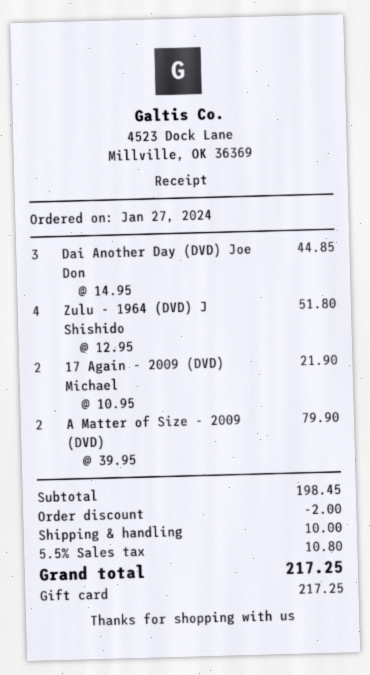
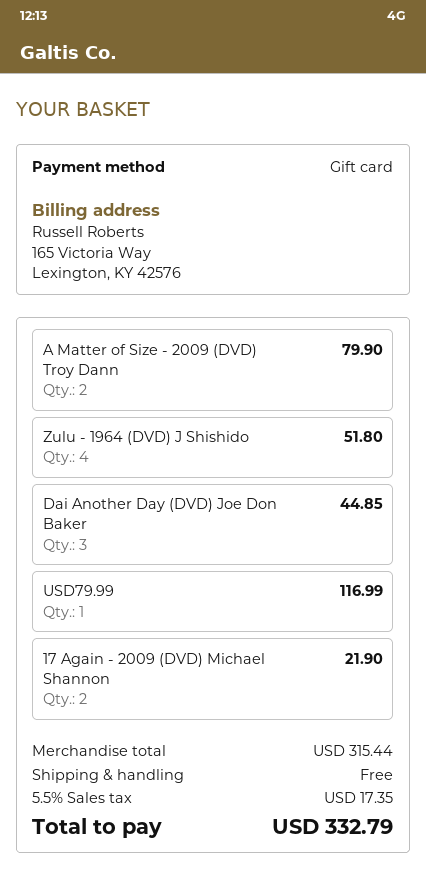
USD79.99: none -> 1 for 116.99
subtotal: 198.45 -> 315.44
discount: 2.00 -> none
shipping: 10.00 -> 0.00
tax: 5.5% = 10.80 -> 5.5% = 17.35
total: 217.25 -> 332.79

